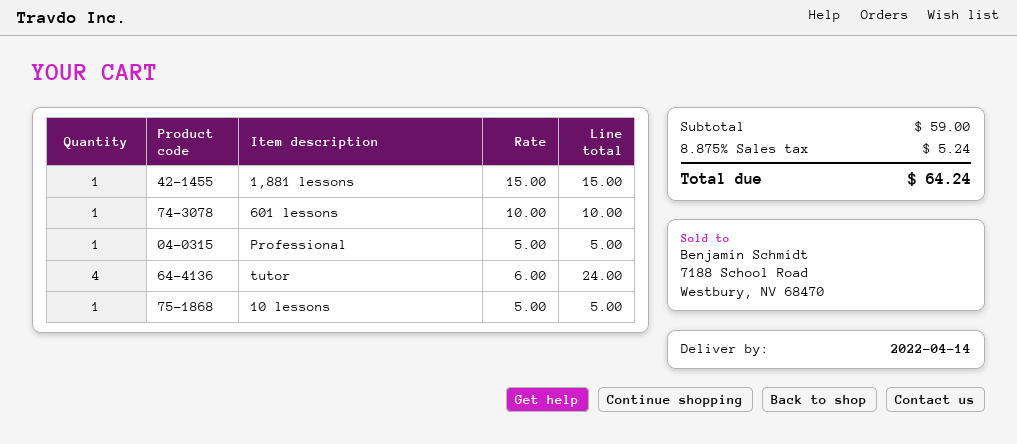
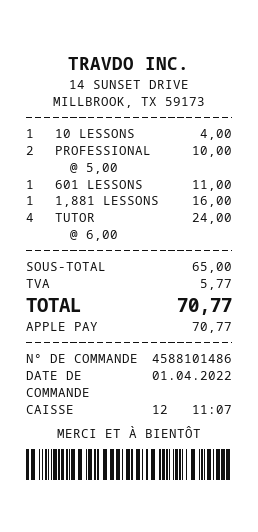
1,881 lessons: 1 x 15.00 = 15.00 -> 1 x 16.00 = 16.00
601 lessons: 1 x 10.00 = 10.00 -> 1 x 11.00 = 11.00
Professional: 1 x 5.00 = 5.00 -> 2 x 5.00 = 10.00
10 lessons: 1 x 5.00 = 5.00 -> 1 x 4.00 = 4.00
subtotal: 59.00 -> 65.00
tax: 5.24 -> 5.77
total: 64.24 -> 70.77

